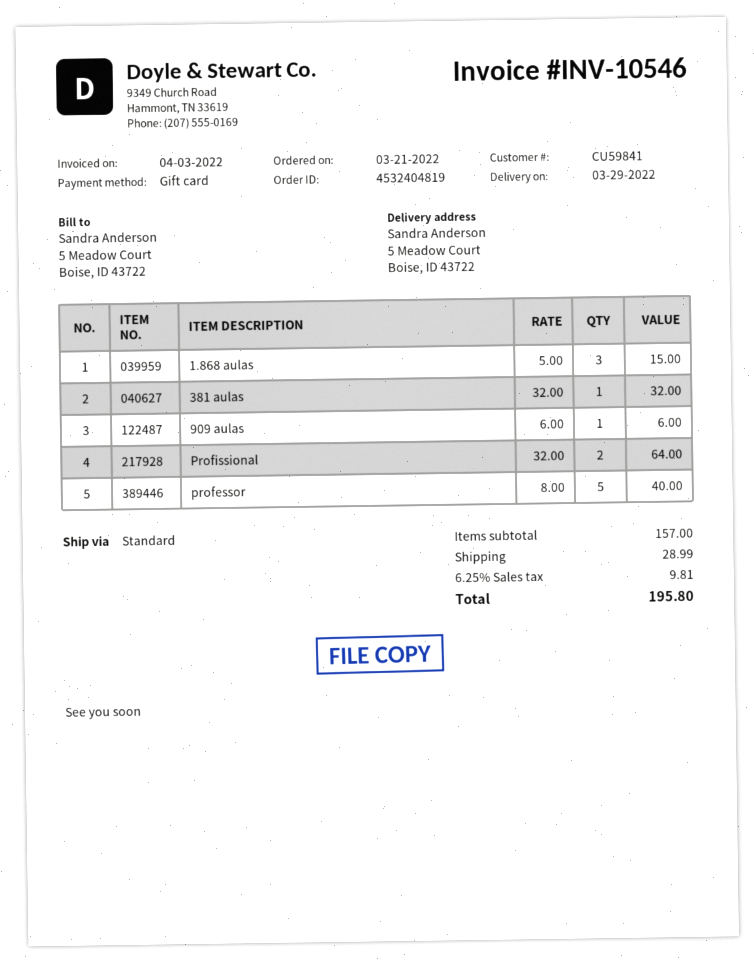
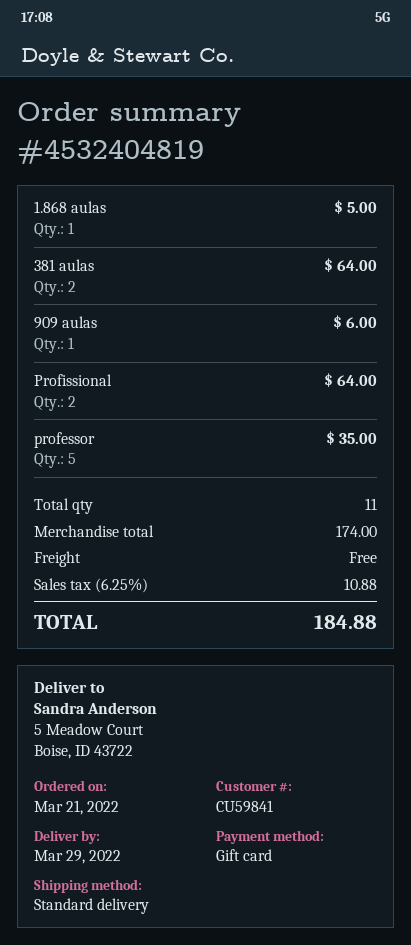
1.868 aulas: 3 for 15.00 -> 1 for 5.00
381 aulas: 1 for 32.00 -> 2 for 64.00
professor: 5 for 40.00 -> 5 for 35.00
subtotal: 157.00 -> 174.00
shipping: 28.99 -> 0.00
tax: 6.25% = 9.81 -> 6.25% = 10.88
total: 195.80 -> 184.88

